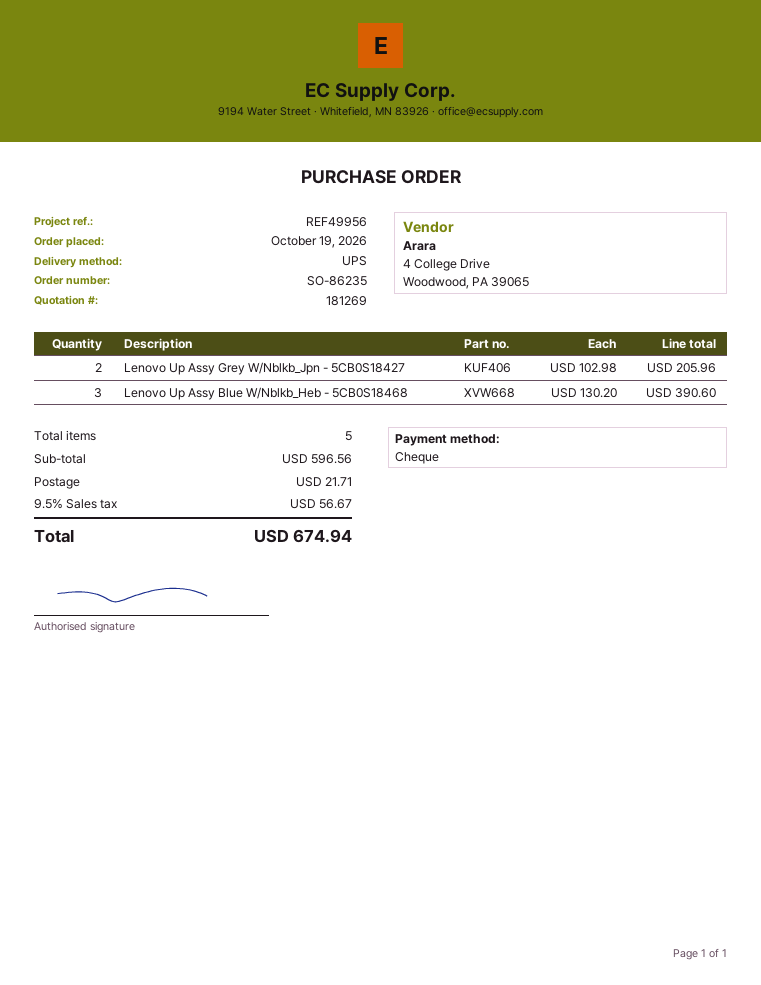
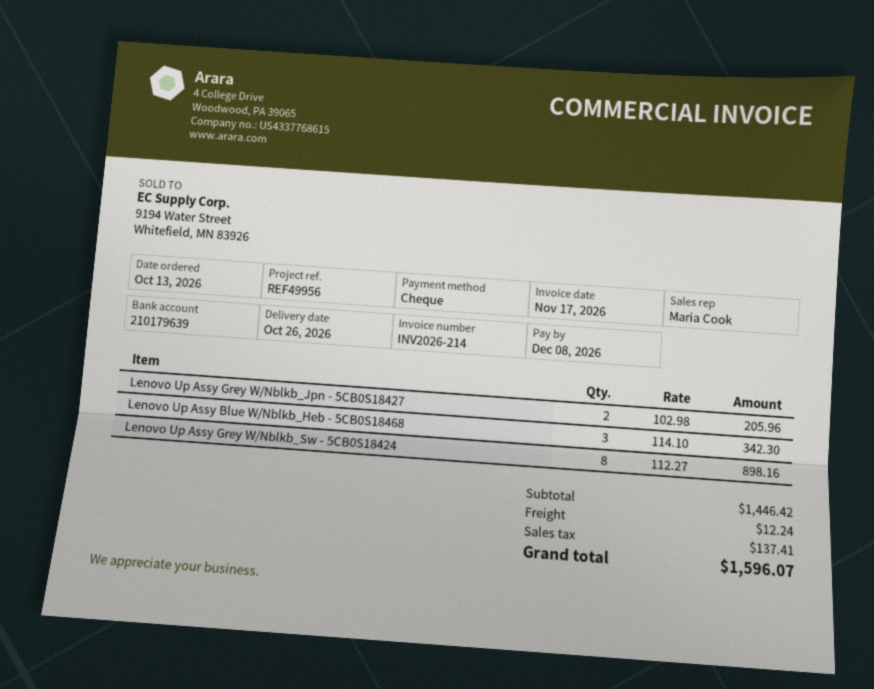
order date: 2026-10-19 -> 2026-10-13
Lenovo Up Assy Blue W/Nblkb_Heb - 5CB0S18468: 3 x 130.20 = 390.60 -> 3 x 114.10 = 342.30
Lenovo Up Assy Grey W/Nblkb_Sw - 5CB0S18424: none -> 8 x 112.27 = 898.16
subtotal: 596.56 -> 1446.42
shipping: 21.71 -> 12.24
tax: 56.67 -> 137.41
total: 674.94 -> 1596.07

